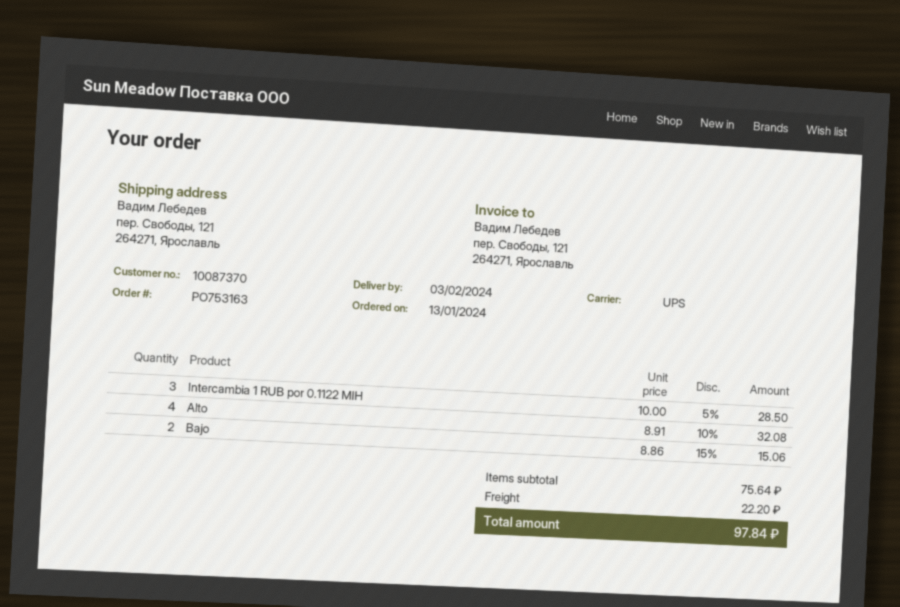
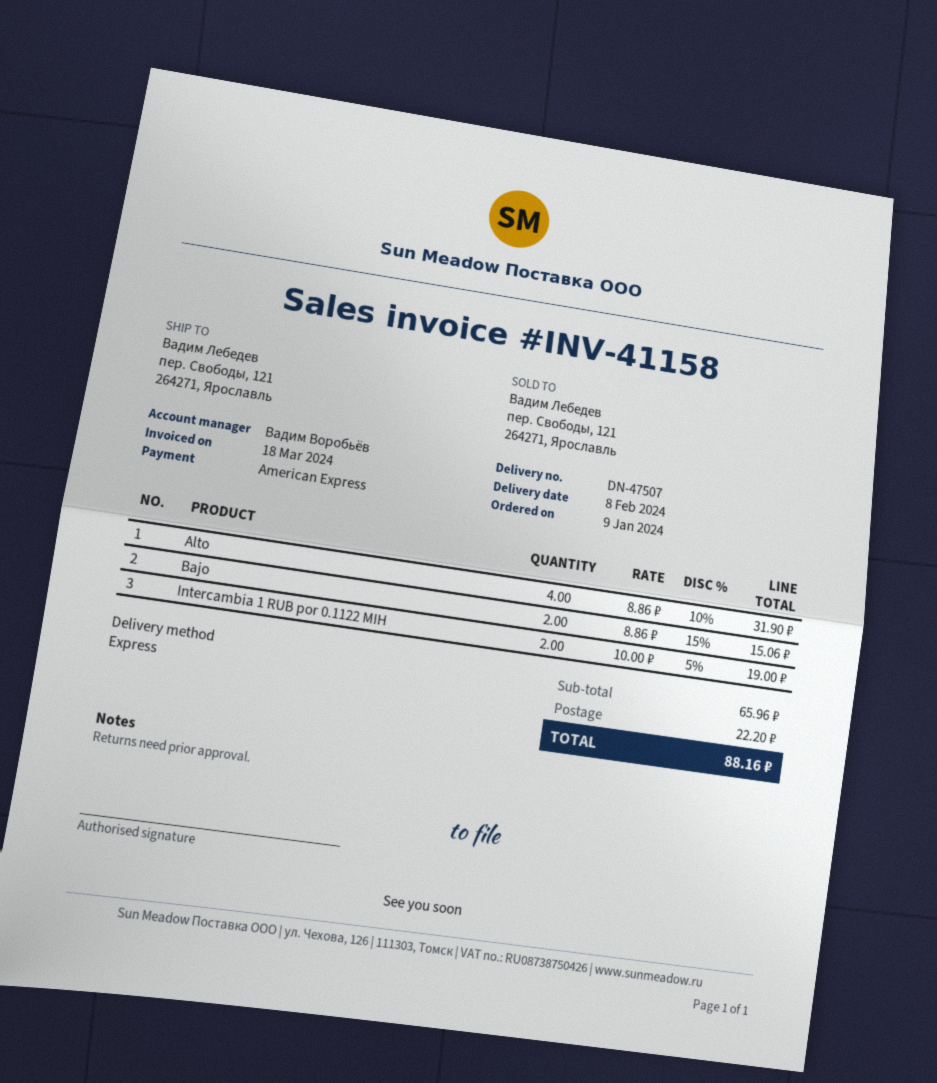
order date: 2024-01-13 -> 2024-01-09
delivery date: 2024-02-03 -> 2024-02-08
shipping method: UPS -> express
Intercambia 1 RUB por 0.1122 MIH: 3 x 10.00 - 5% = 28.50 -> 2 x 10.00 - 5% = 19.00
Alto: 4 x 8.91 - 10% = 32.08 -> 4 x 8.86 - 10% = 31.90
subtotal: 75.64 -> 65.96
total: 97.84 -> 88.16

